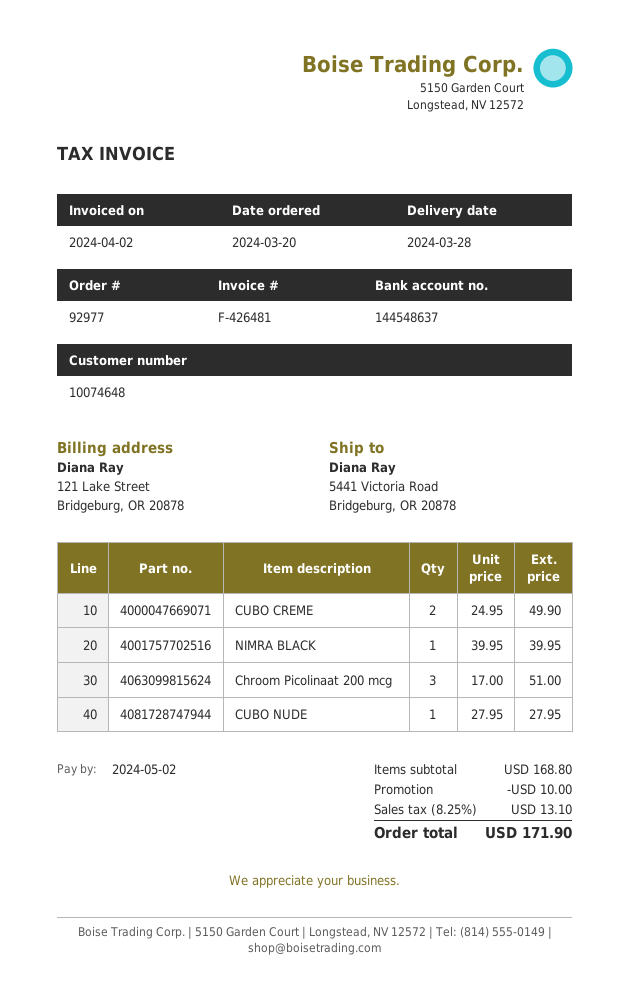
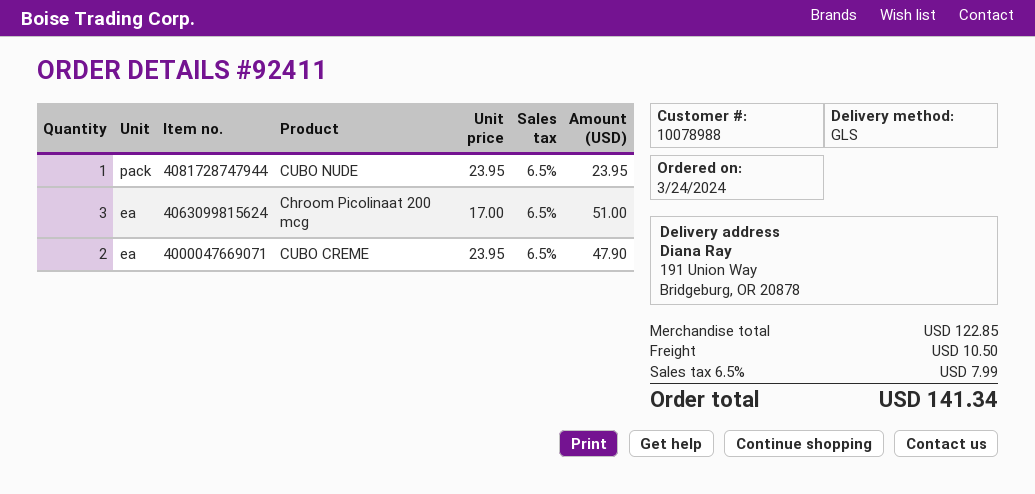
order number: 92977 -> 92411
order date: 2024-03-20 -> 2024-03-24
customer number: 10074648 -> 10078988
ship to: 5441 Victoria Road, Bridgeburg, OR 20878 -> 191 Union Way, Bridgeburg, OR 20878
CUBO CREME: 2 x 24.95 = 49.90 -> 2 x 23.95 = 47.90
NIMRA BLACK: 1 x 39.95 = 39.95 -> none
CUBO NUDE: 1 x 27.95 = 27.95 -> 1 x 23.95 = 23.95
subtotal: 168.80 -> 122.85
discount: 10.00 -> none
shipping: none -> 10.50
tax: 8.25% = 13.10 -> 6.5% = 7.99
total: 171.90 -> 141.34

